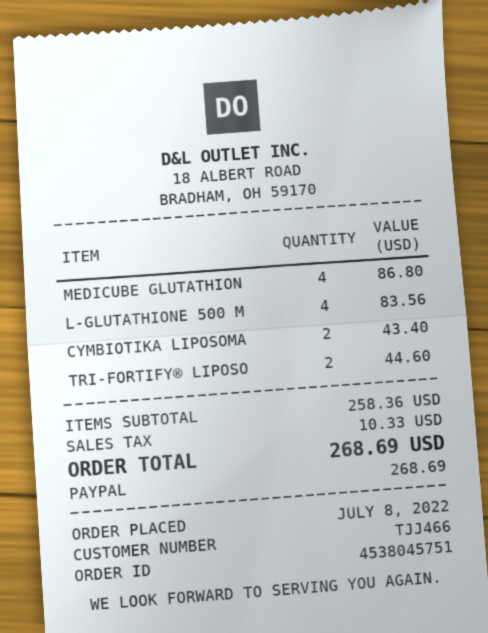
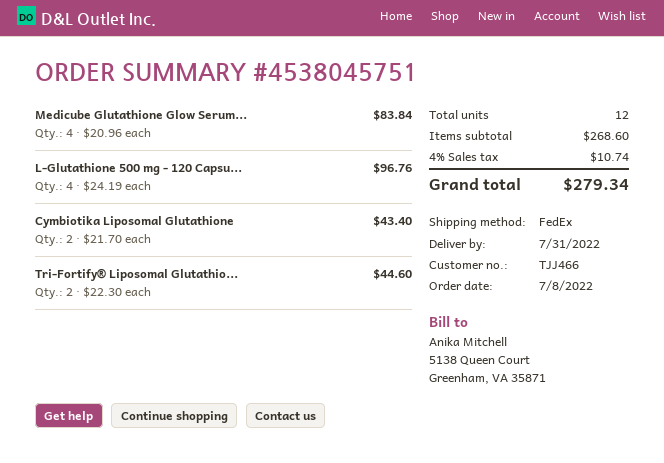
MEDICUBE GLUTATHION: 4 for 86.80 -> 4 for 83.84
L-GLUTATHIONE 500 M: 4 for 83.56 -> 4 for 96.76
subtotal: 258.36 -> 268.60
tax: 10.33 -> 10.74
total: 268.69 -> 279.34

